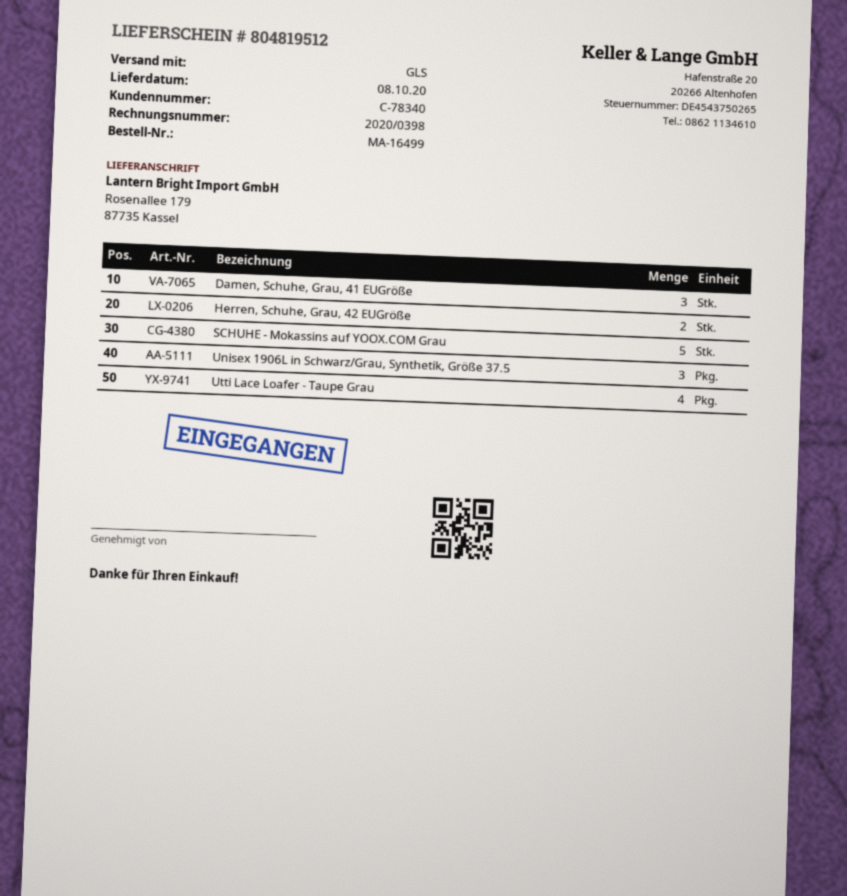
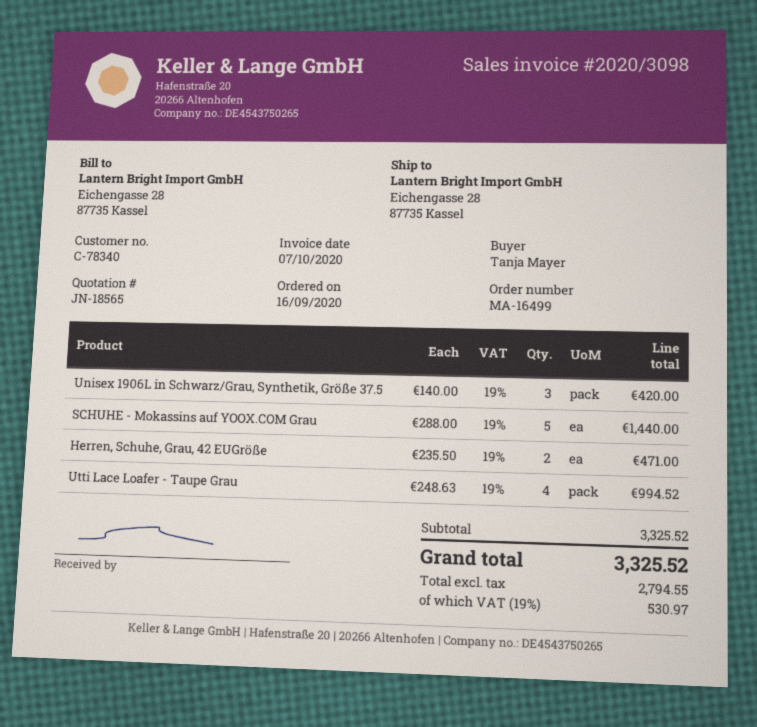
invoice number: 2020/0398 -> 2020/3098
ship to: Rosenallee 179, 87735 Kassel -> Eichengasse 28, 87735 Kassel
Damen, Schuhe, Grau, 41 EUGröße: 3 -> none

